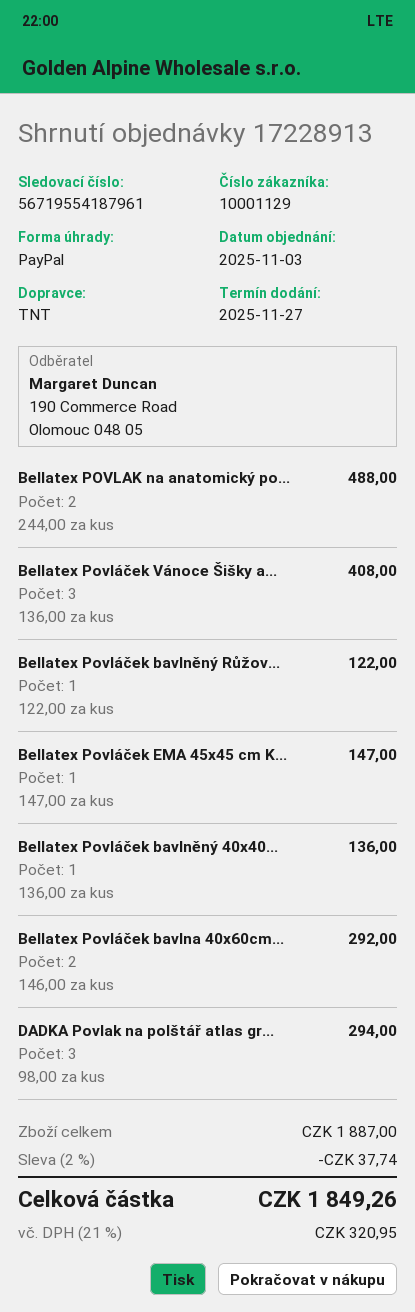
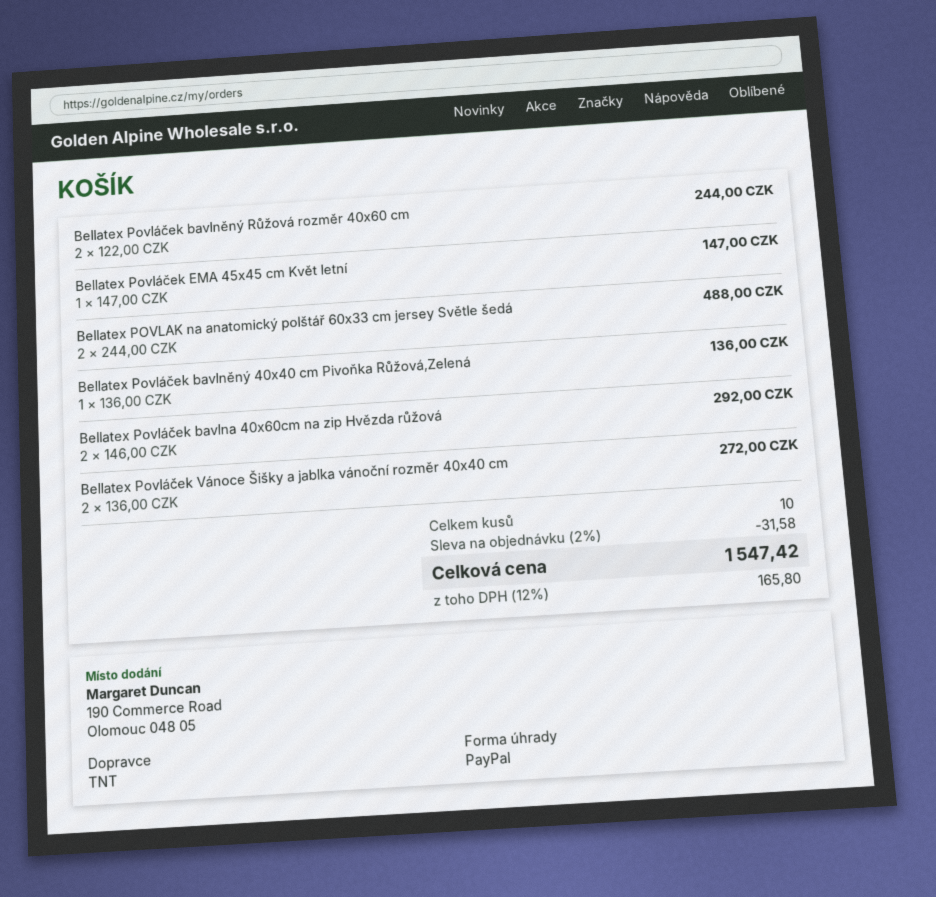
Bellatex Povláček Vánoce Šišky a...: 3 x 136.00 = 408.00 -> 2 x 136.00 = 272.00
Bellatex Povláček bavlněný Růžov...: 1 x 122.00 = 122.00 -> 2 x 122.00 = 244.00
DADKA Povlak na polštář atlas gr...: 3 x 98.00 = 294.00 -> none
discount: 2% = 37.74 -> 2% = 31.58
tax: 21% = 320.95 -> 12% = 165.80
total: 1849.26 -> 1547.42

